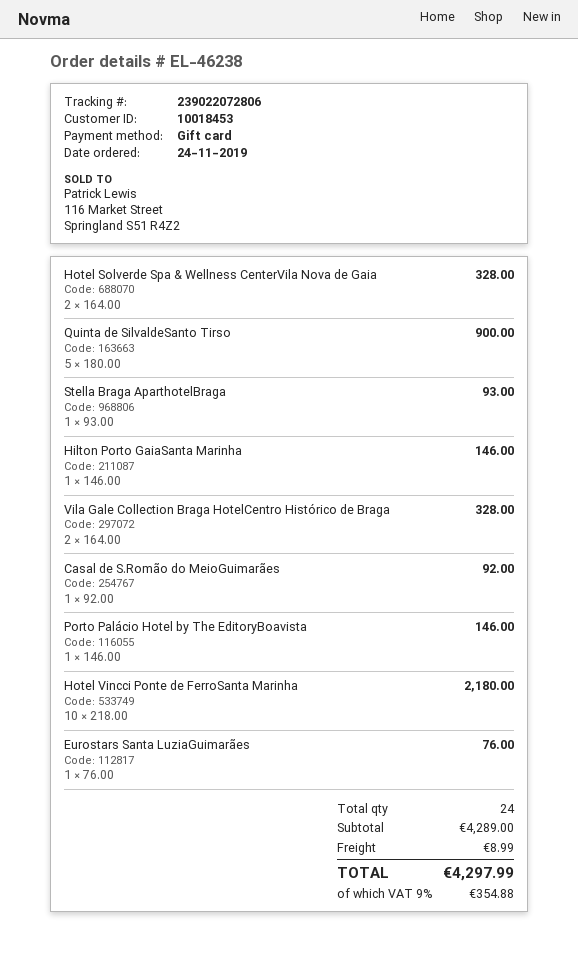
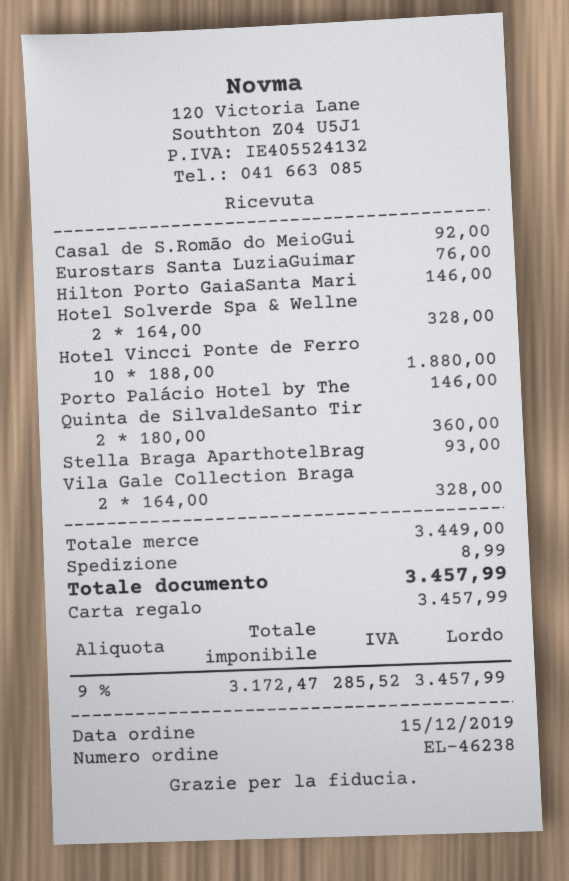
order date: 2019-11-24 -> 2019-12-15
Quinta de SilvaldeSanto Tirso: 5 x 180.00 = 900.00 -> 2 x 180.00 = 360.00
Hotel Vincci Ponte de FerroSanta Marinha: 10 x 218.00 = 2180.00 -> 10 x 188.00 = 1880.00
subtotal: 4289.00 -> 3449.00
tax: 9% = 354.88 -> 9% = 285.52
total: 4297.99 -> 3457.99

